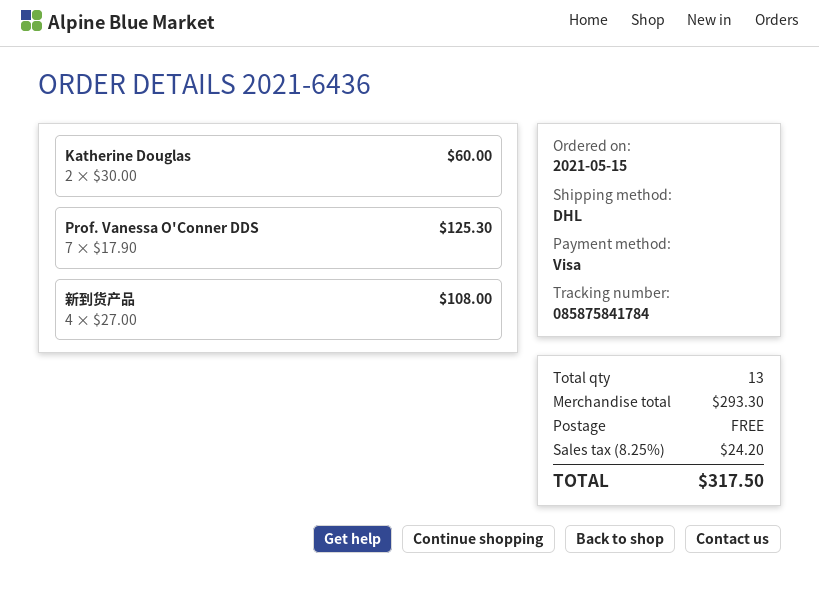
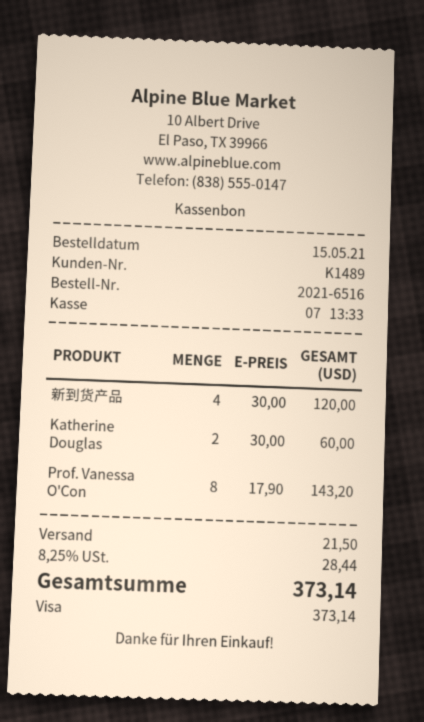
order number: 2021-6436 -> 2021-6516
Prof. Vanessa O'Conner DDS: 7 x 17.90 = 125.30 -> 8 x 17.90 = 143.20
新到货产品: 4 x 27.00 = 108.00 -> 4 x 30.00 = 120.00
shipping: 0.00 -> 21.50
tax: 8.25% = 24.20 -> 8.25% = 28.44
total: 317.50 -> 373.14

